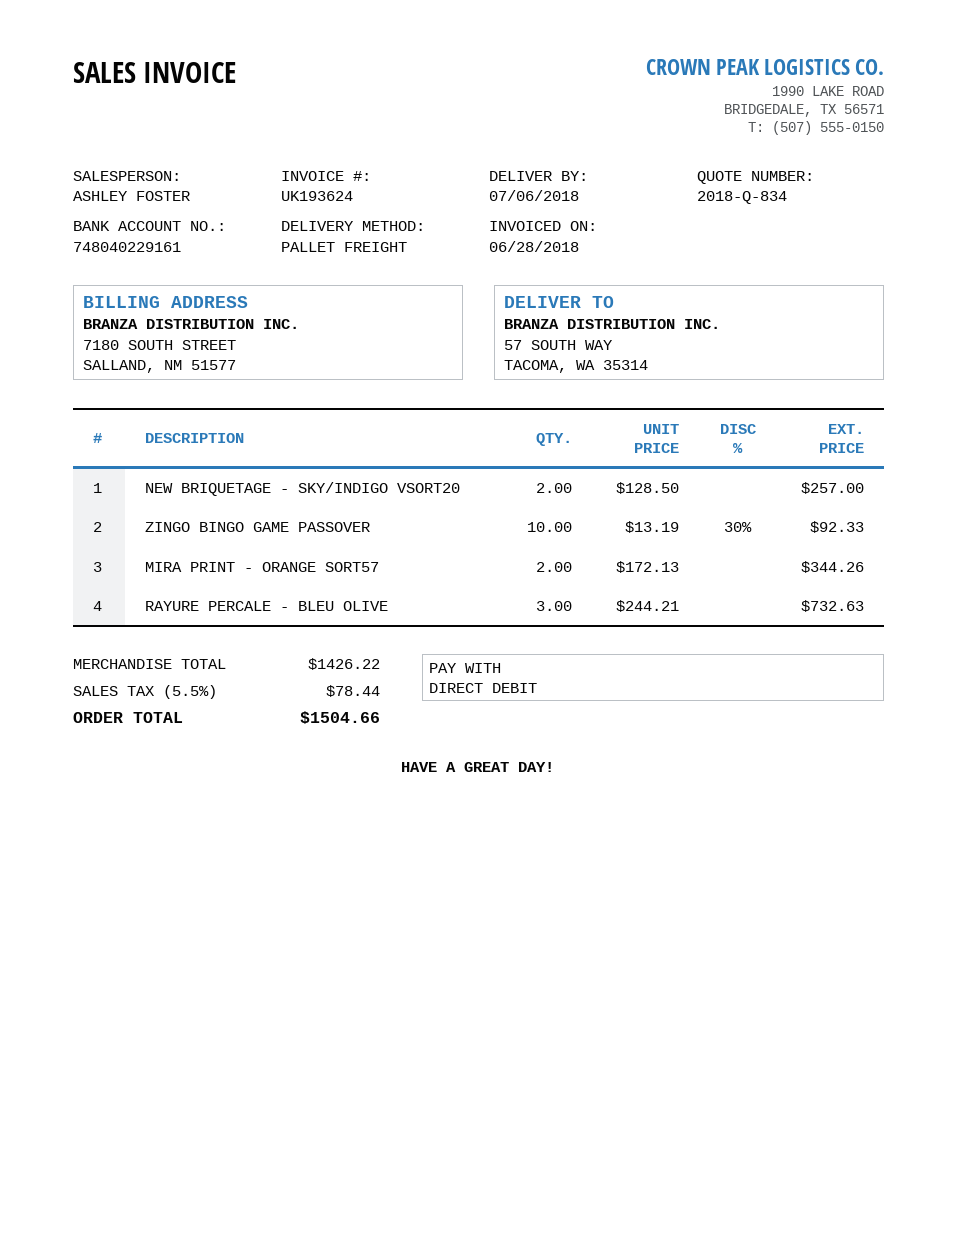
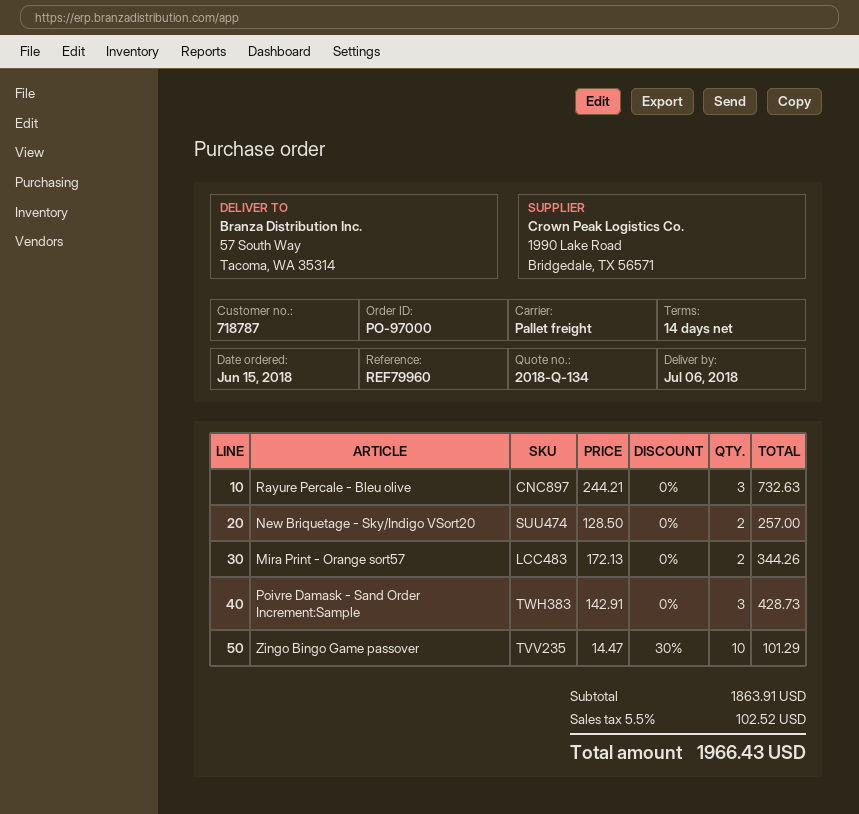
quote number: 2018-Q-834 -> 2018-Q-134
ZINGO BINGO GAME PASSOVER: 10 x 13.19 - 30% = 92.33 -> 10 x 14.47 - 30% = 101.29
Poivre Damask - Sand Order Increment:Sample: none -> 3 x 142.91 = 428.73
subtotal: 1426.22 -> 1863.91
tax: 5.5% = 78.44 -> 5.5% = 102.52
total: 1504.66 -> 1966.43

